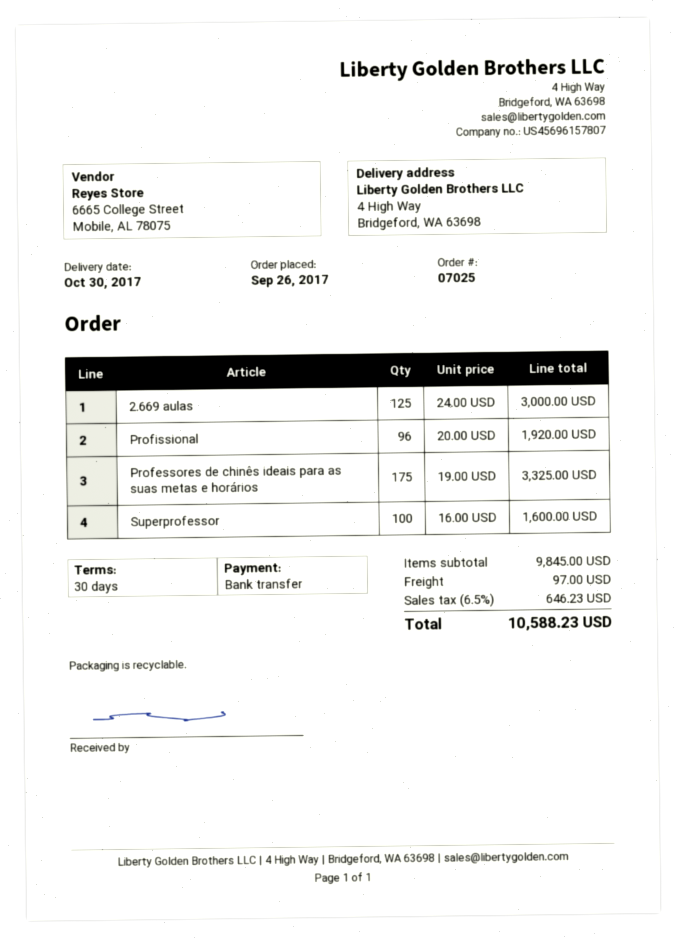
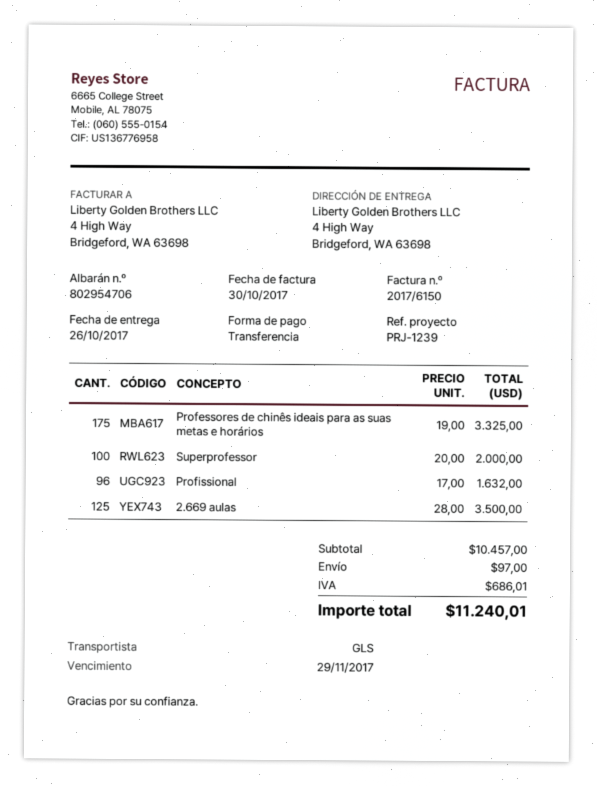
delivery date: 2017-10-30 -> 2017-10-26
2.669 aulas: 125 x 24.00 = 3000.00 -> 125 x 28.00 = 3500.00
Profissional: 96 x 20.00 = 1920.00 -> 96 x 17.00 = 1632.00
Superprofessor: 100 x 16.00 = 1600.00 -> 100 x 20.00 = 2000.00
subtotal: 9845.00 -> 10457.00
tax: 646.23 -> 686.01
total: 10588.23 -> 11240.01

